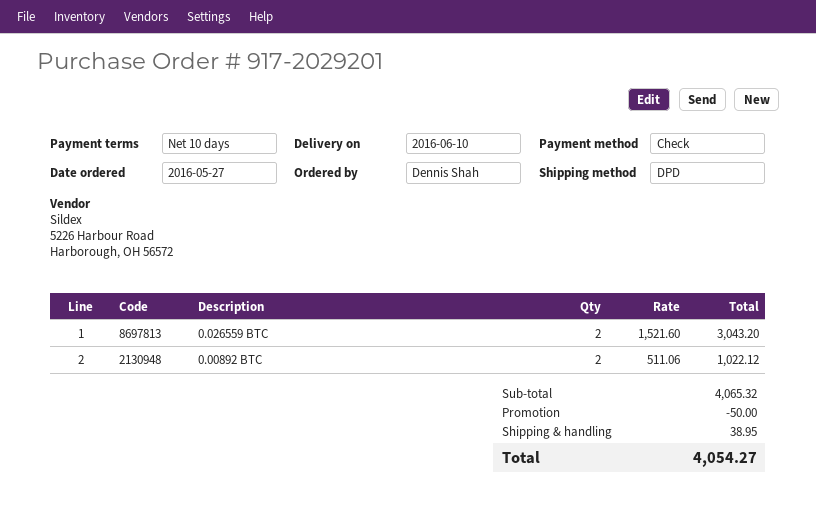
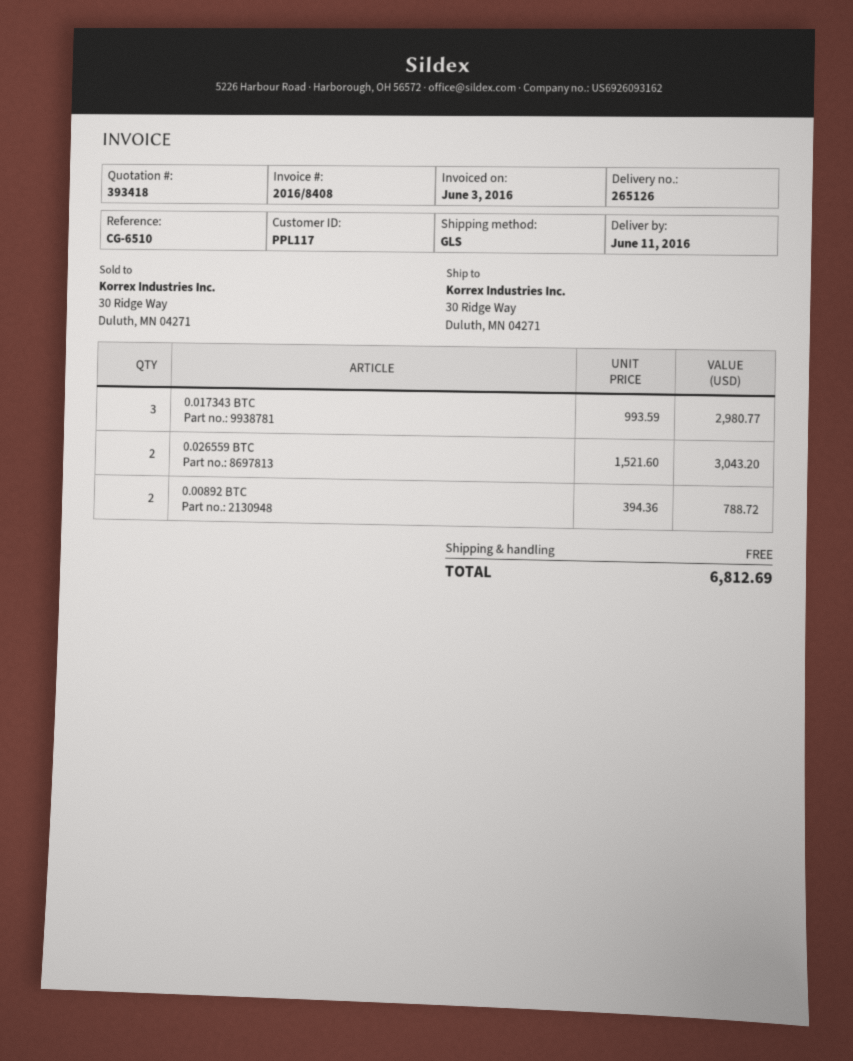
delivery date: 2016-06-10 -> 2016-06-11
shipping method: DPD -> GLS
0.00892 BTC: 2 x 511.06 = 1022.12 -> 2 x 394.36 = 788.72
0.017343 BTC: none -> 3 x 993.59 = 2980.77
discount: 50.00 -> none
shipping: 38.95 -> 0.00
total: 4054.27 -> 6812.69

